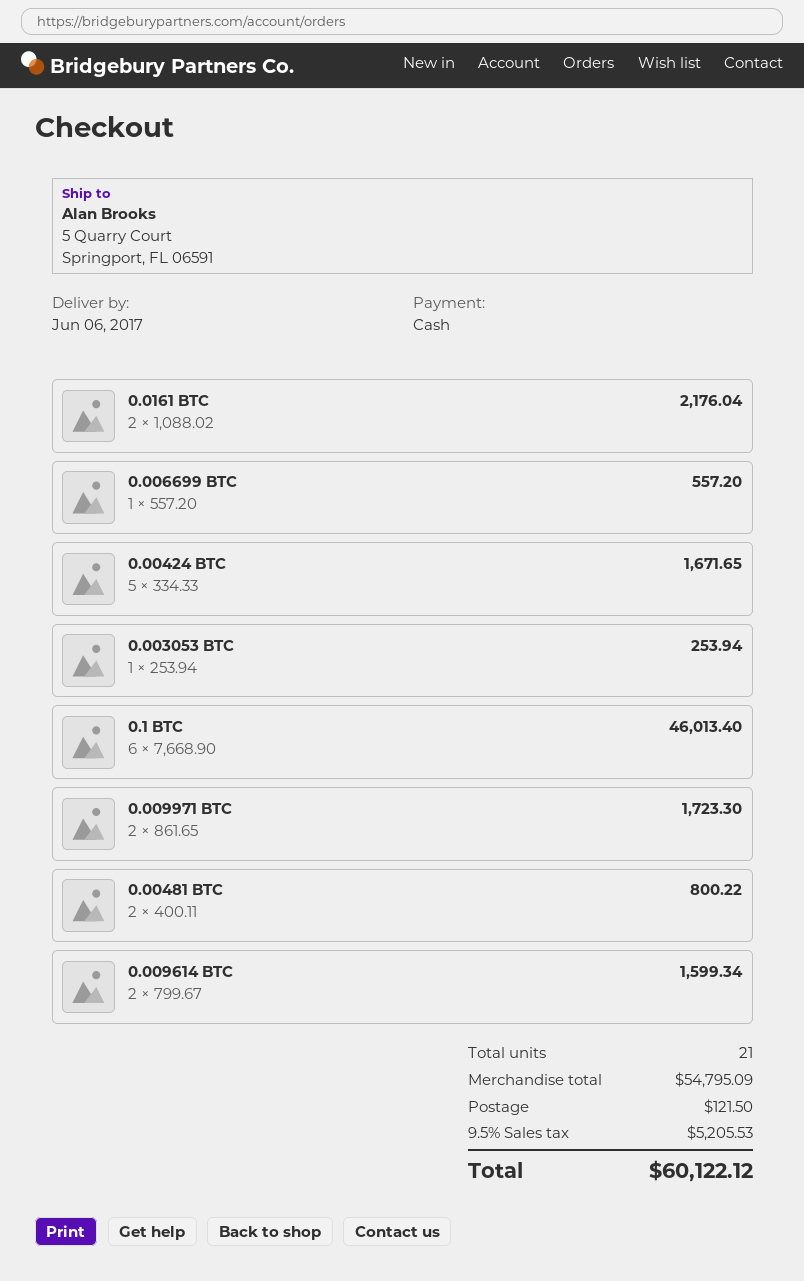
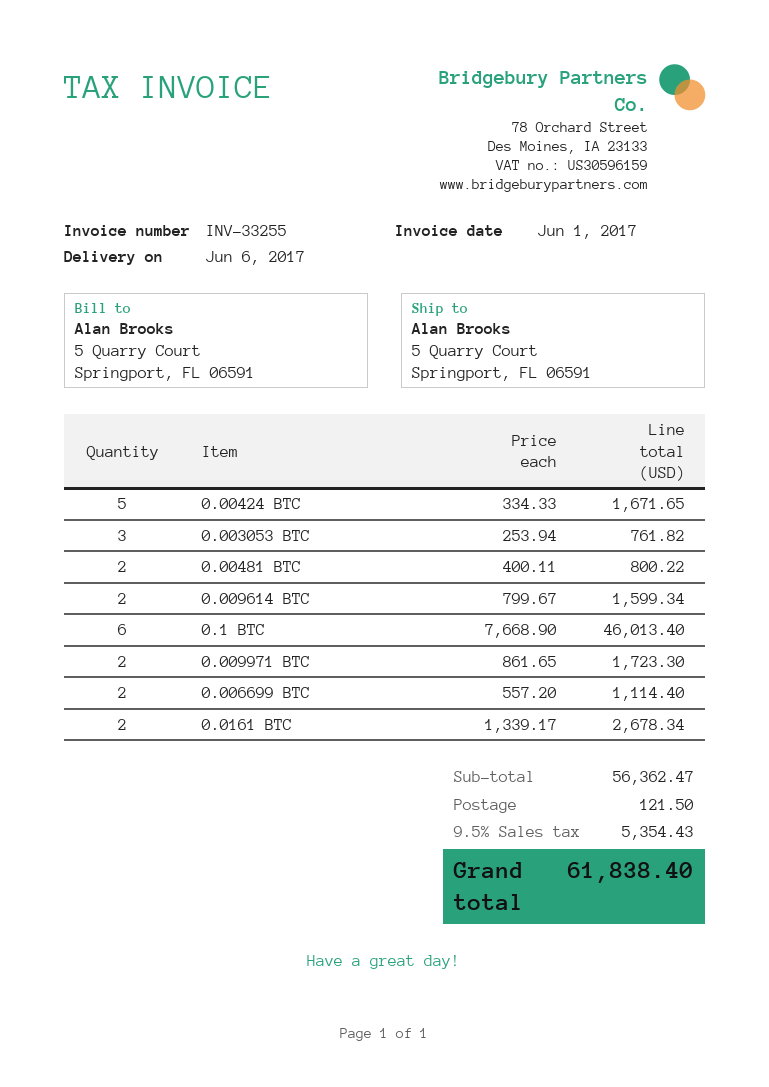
0.0161 BTC: 2 x 1088.02 = 2176.04 -> 2 x 1339.17 = 2678.34
0.006699 BTC: 1 x 557.20 = 557.20 -> 2 x 557.20 = 1114.40
0.003053 BTC: 1 x 253.94 = 253.94 -> 3 x 253.94 = 761.82
subtotal: 54795.09 -> 56362.47
tax: 9.5% = 5205.53 -> 9.5% = 5354.43
total: 60122.12 -> 61838.40

